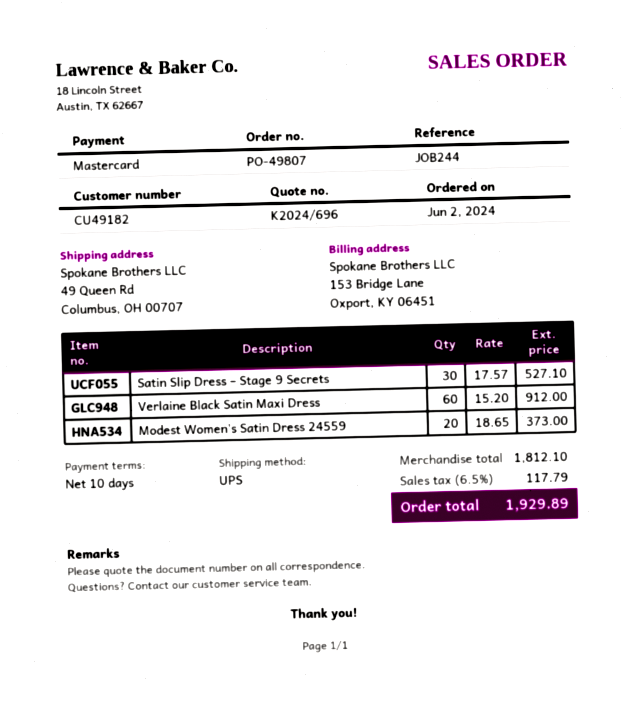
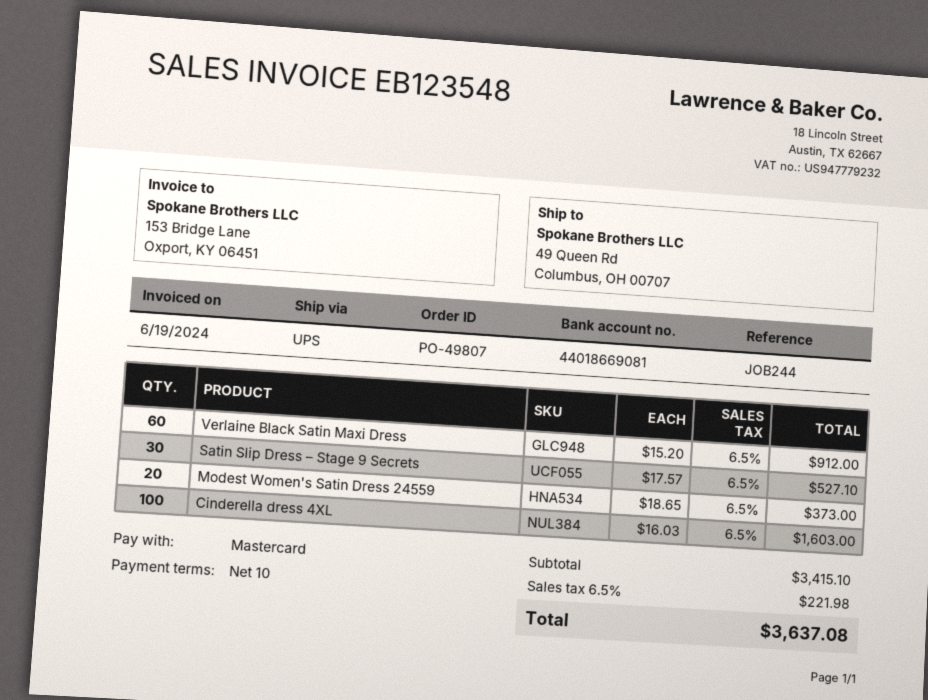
Cinderella dress 4XL: none -> 100 x 16.03 = 1603.00
subtotal: 1812.10 -> 3415.10
tax: 6.5% = 117.79 -> 6.5% = 221.98
total: 1929.89 -> 3637.08

